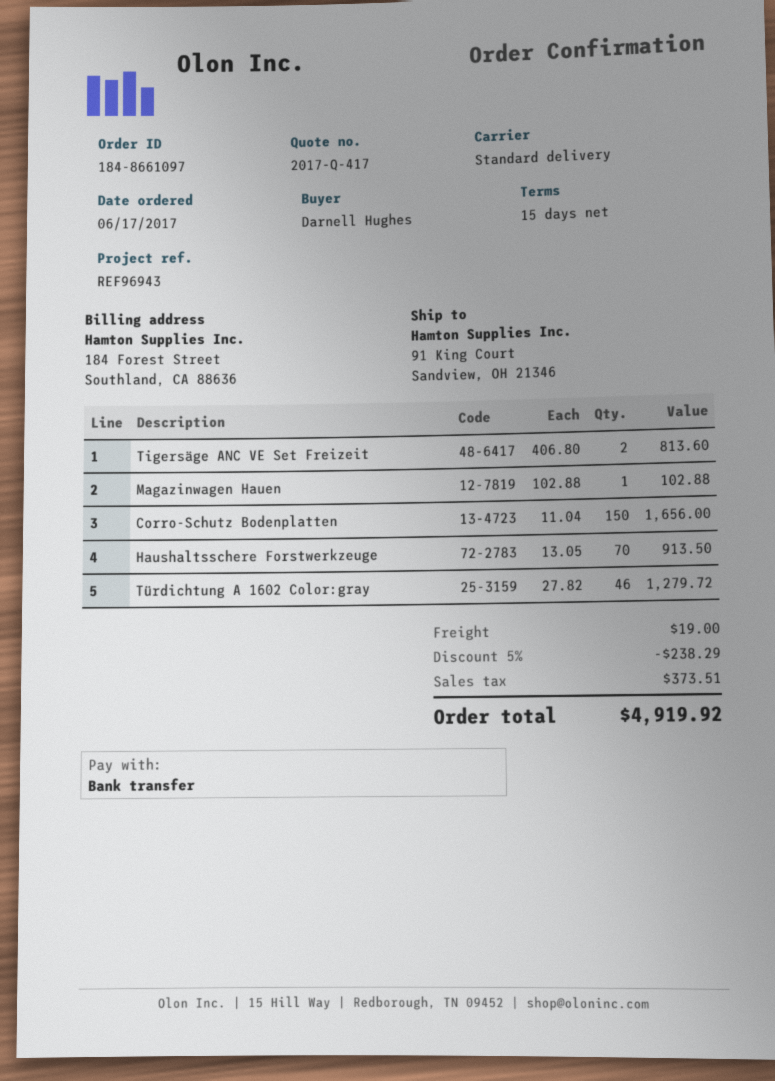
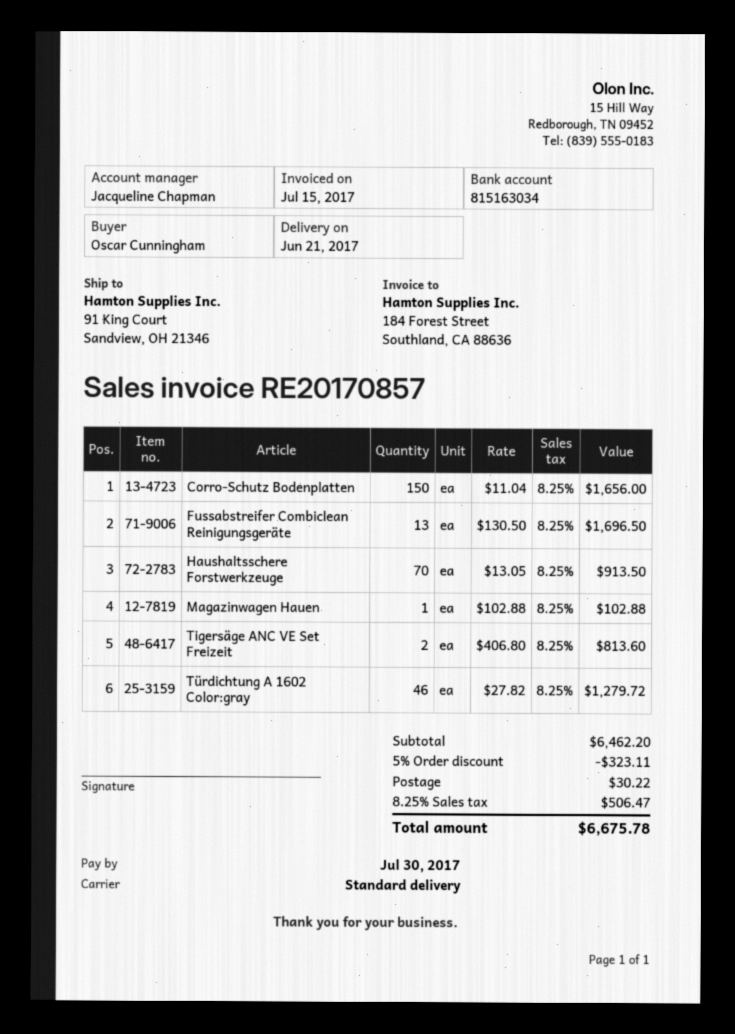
ordered by: Darnell Hughes -> Oscar Cunningham
Fussabstreifer Combiclean Reinigungsgeräte: none -> 13 x 130.50 = 1696.50
discount: 5% = 238.29 -> 5% = 323.11
shipping: 19.00 -> 30.22
tax: 373.51 -> 506.47
total: 4919.92 -> 6675.78

